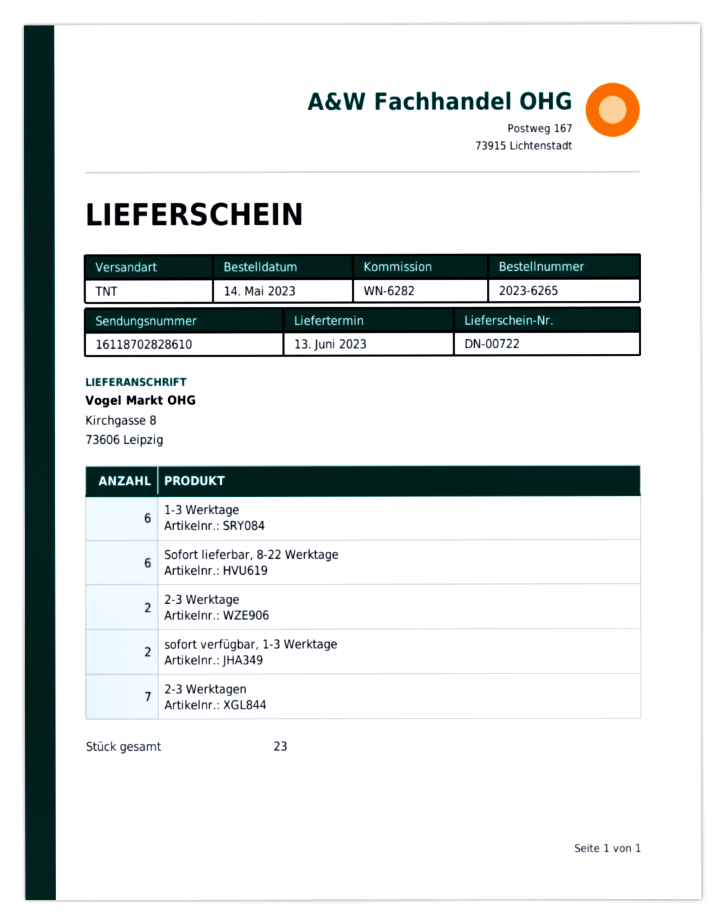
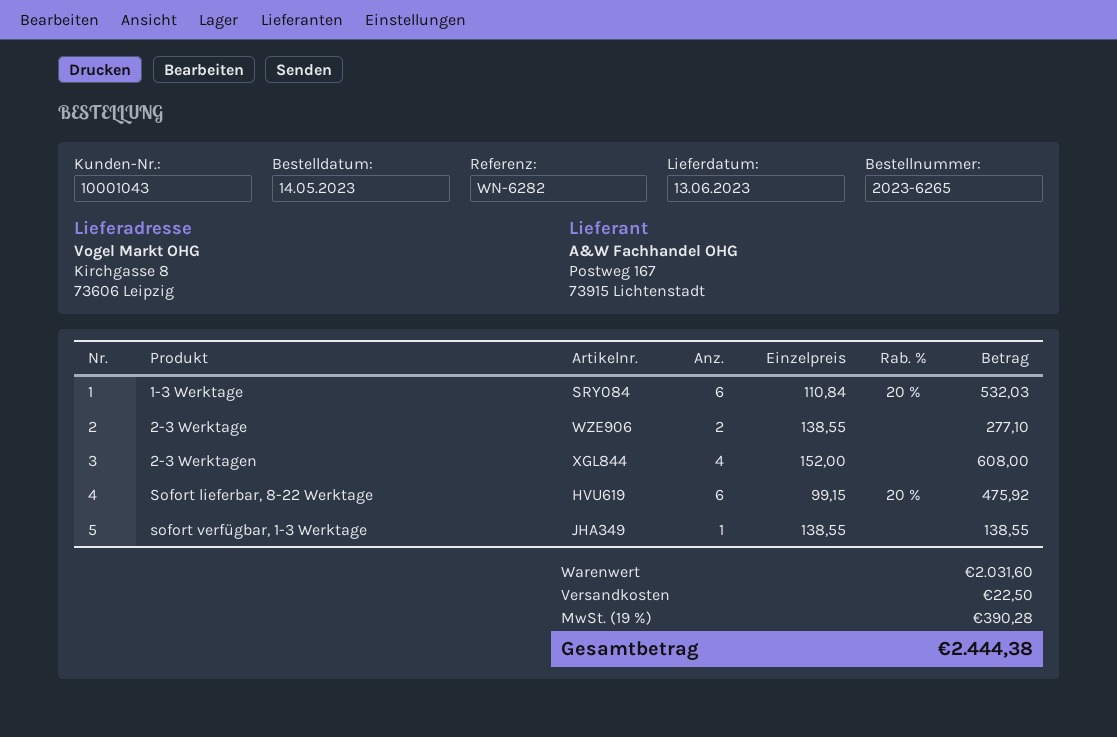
sofort verfügbar, 1-3 Werktage: 2 -> 1
2-3 Werktagen: 7 -> 4

